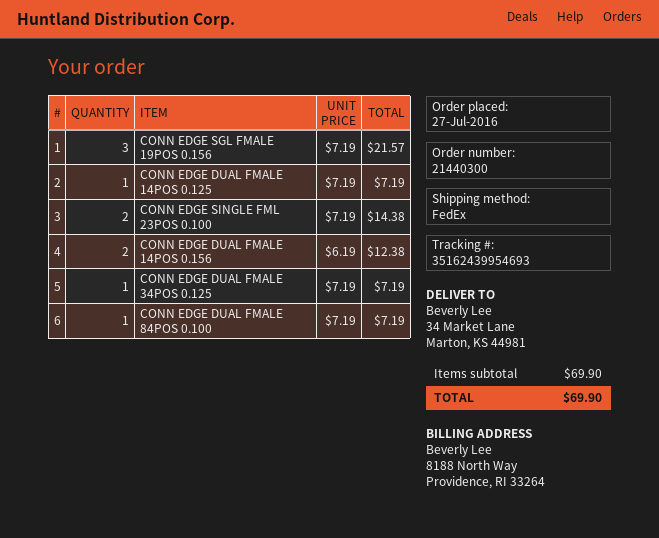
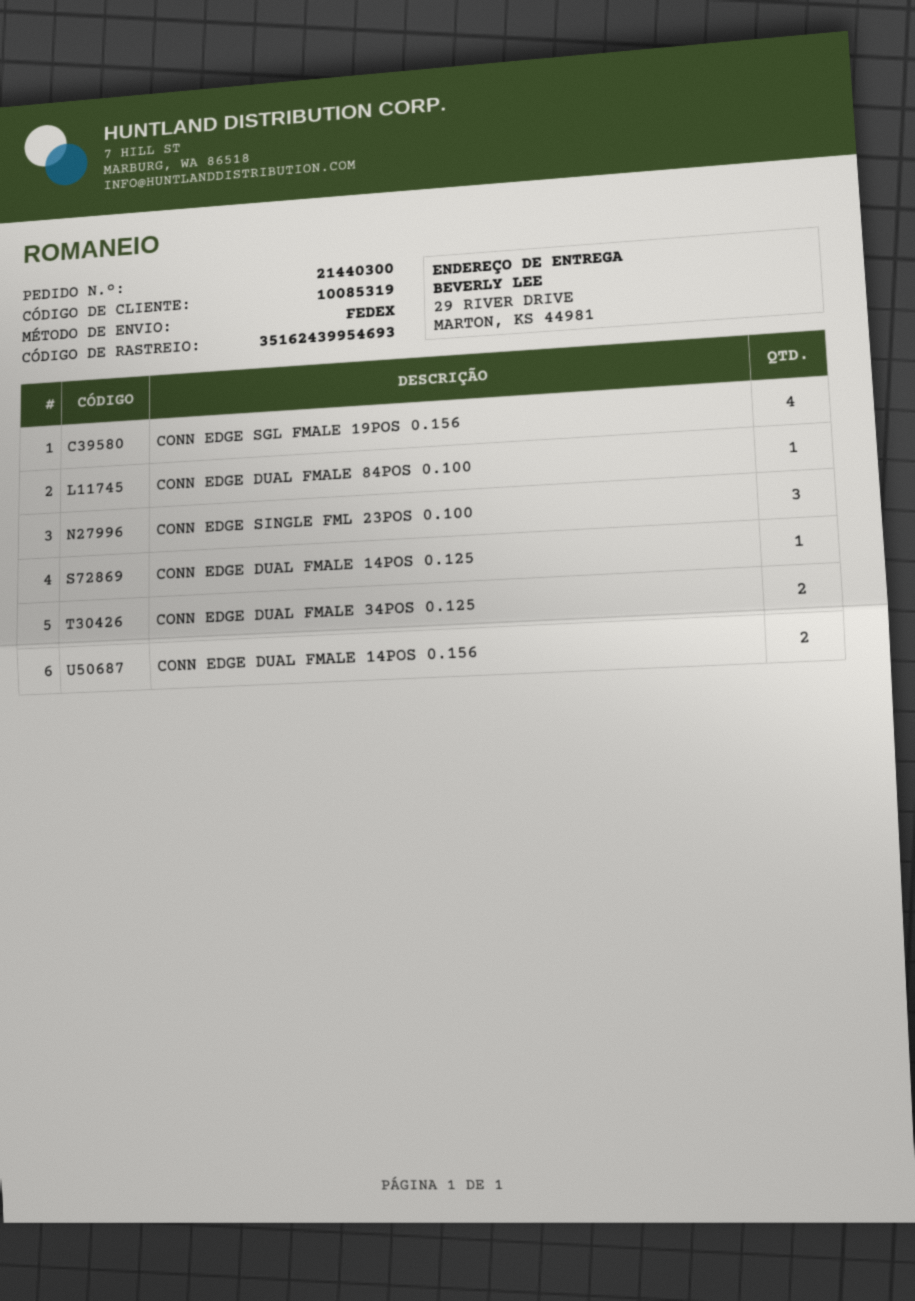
ship to: 34 Market Lane, Marton, KS 44981 -> 29 RIVER DRIVE, MARTON, KS 44981
CONN EDGE SGL FMALE 19POS 0.156: 3 -> 4
CONN EDGE SINGLE FML 23POS 0.100: 2 -> 3
CONN EDGE DUAL FMALE 34POS 0.125: 1 -> 2

